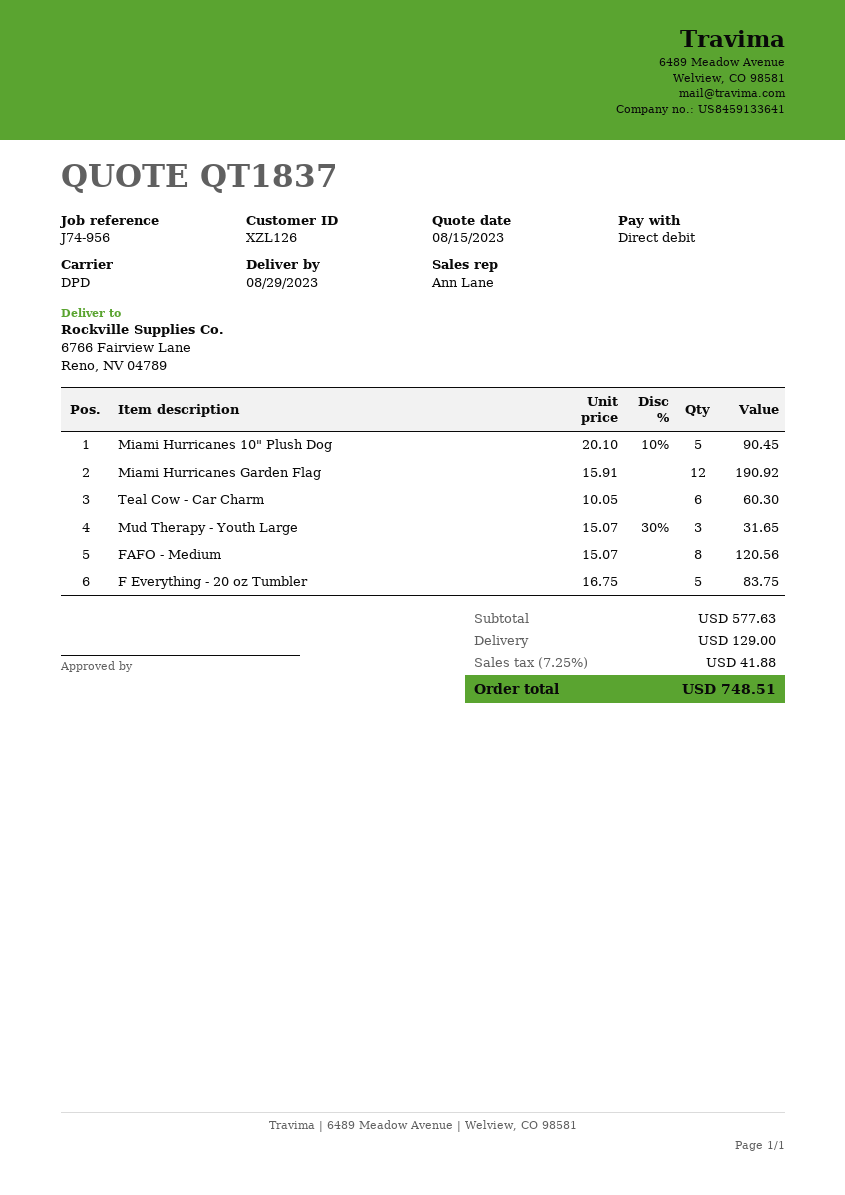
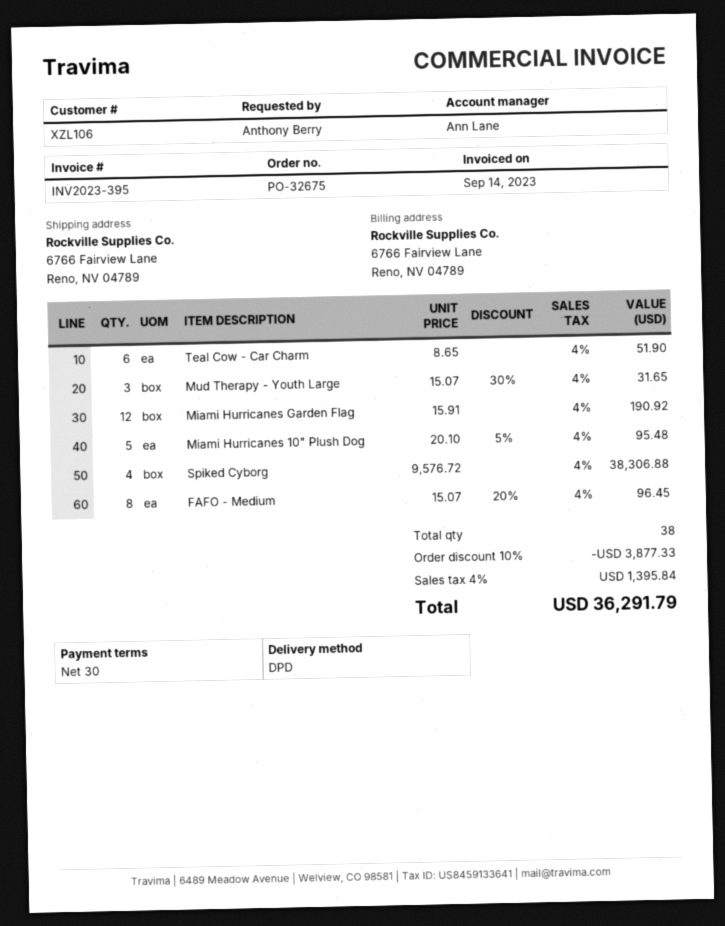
customer number: XZL126 -> XZL106
Miami Hurricanes 10" Plush Dog: 5 x 20.10 - 10% = 90.45 -> 5 x 20.10 - 5% = 95.48
Teal Cow - Car Charm: 6 x 10.05 = 60.30 -> 6 x 8.65 = 51.90
FAFO - Medium: 8 x 15.07 = 120.56 -> 8 x 15.07 - 20% = 96.45
F Everything - 20 oz Tumbler: 5 x 16.75 = 83.75 -> none
Spiked Cyborg: none -> 4 x 9576.72 = 38306.88
discount: none -> 10% = 3877.33
shipping: 129.00 -> none
tax: 7.25% = 41.88 -> 4% = 1395.84
total: 748.51 -> 36291.79

